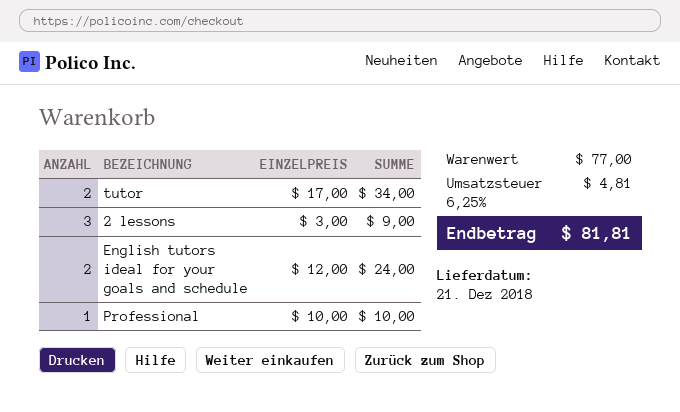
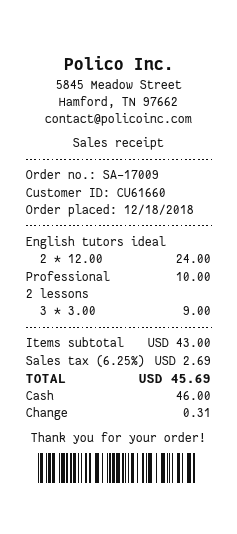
tutor: 2 x 17.00 = 34.00 -> none
subtotal: 77.00 -> 43.00
tax: 6.25% = 4.81 -> 6.25% = 2.69
total: 81.81 -> 45.69

